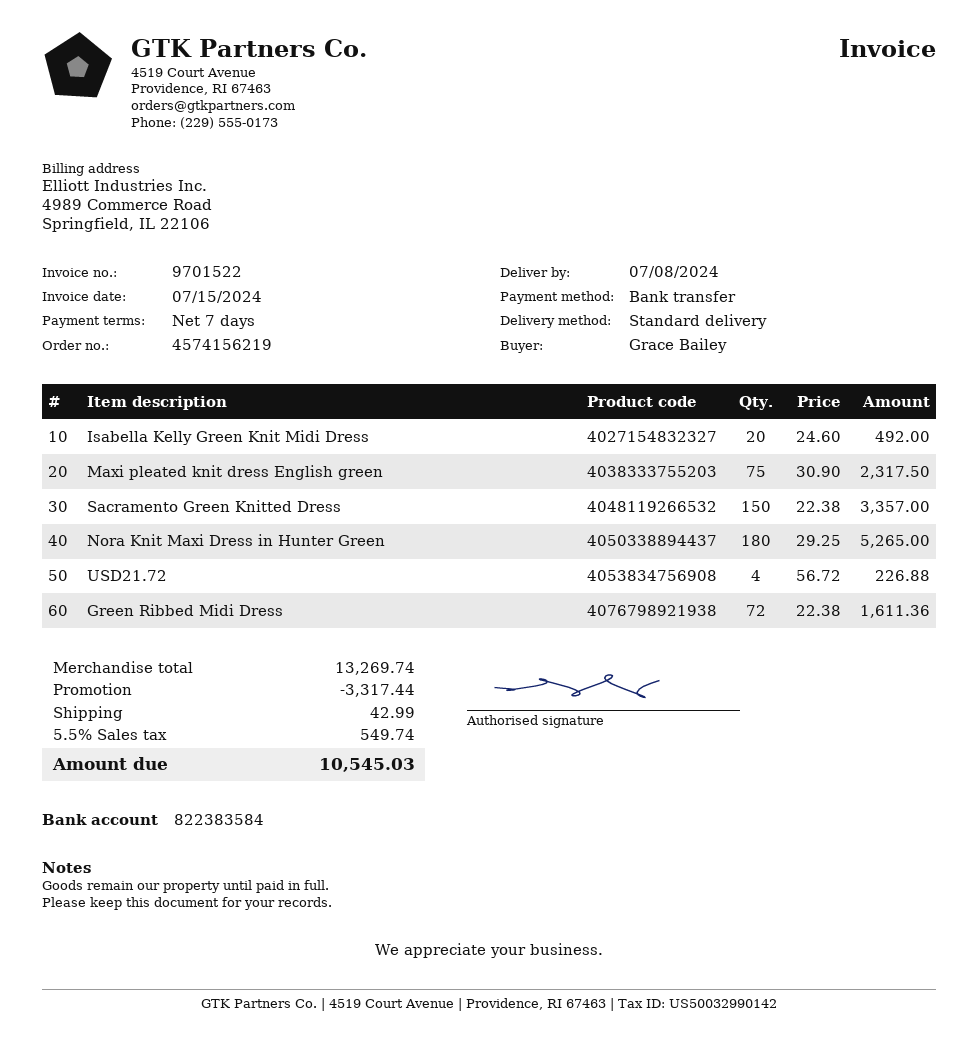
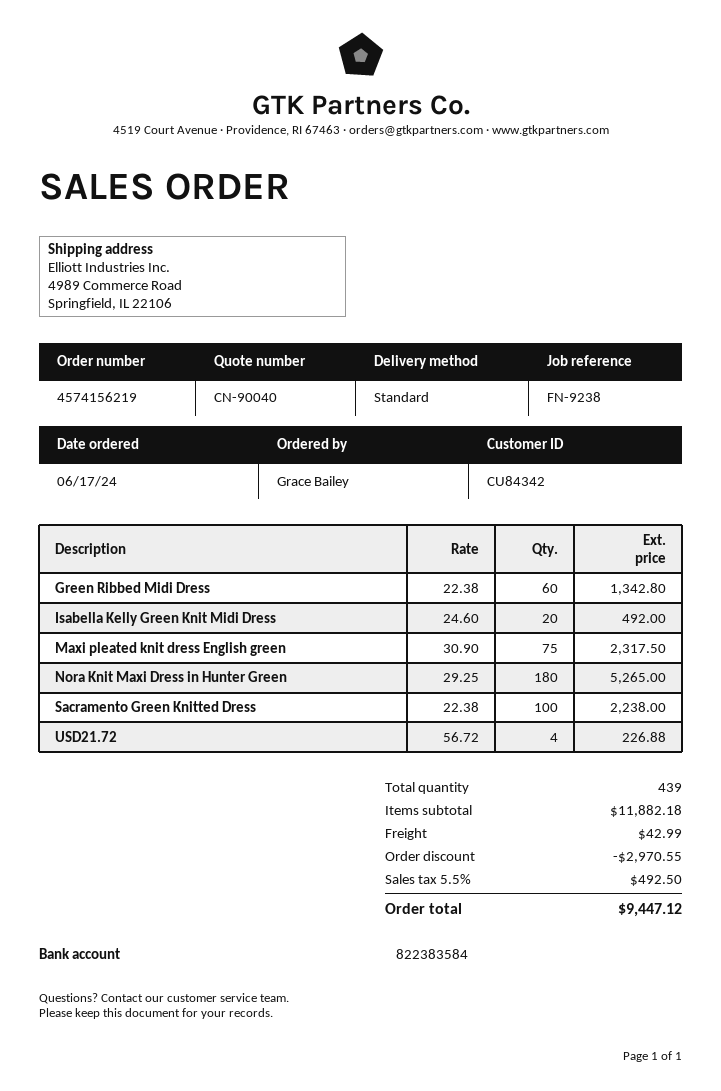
Sacramento Green Knitted Dress: 150 x 22.38 = 3357.00 -> 100 x 22.38 = 2238.00
Green Ribbed Midi Dress: 72 x 22.38 = 1611.36 -> 60 x 22.38 = 1342.80
subtotal: 13269.74 -> 11882.18
discount: 3317.44 -> 2970.55
tax: 5.5% = 549.74 -> 5.5% = 492.50
total: 10545.03 -> 9447.12

